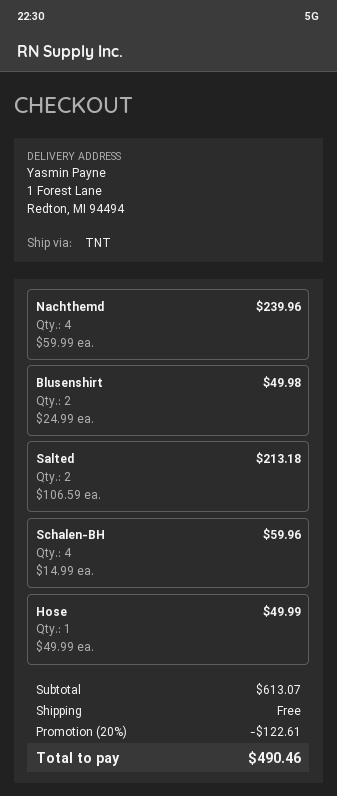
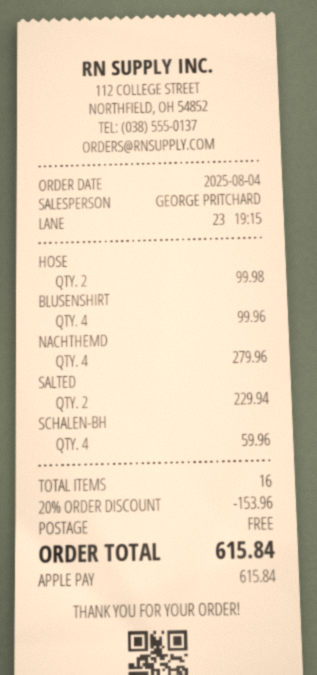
Nachthemd: 4 for 239.96 -> 4 for 279.96
Blusenshirt: 2 for 49.98 -> 4 for 99.96
Salted: 2 for 213.18 -> 2 for 229.94
Hose: 1 for 49.99 -> 2 for 99.98
discount: 20% = 122.61 -> 20% = 153.96
total: 490.46 -> 615.84

